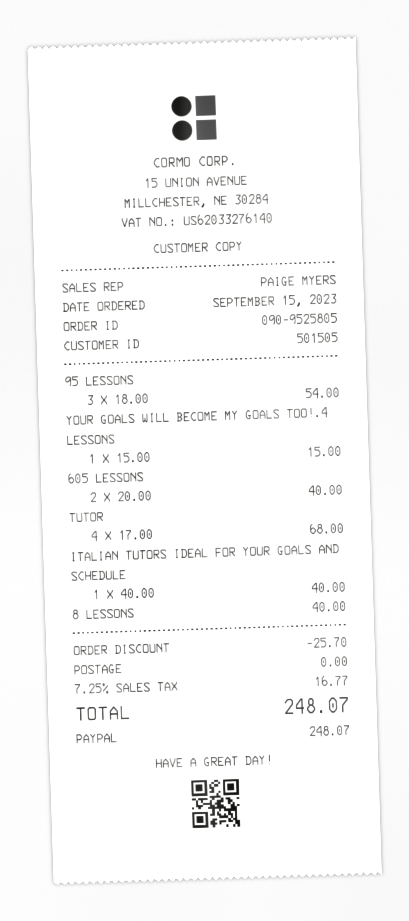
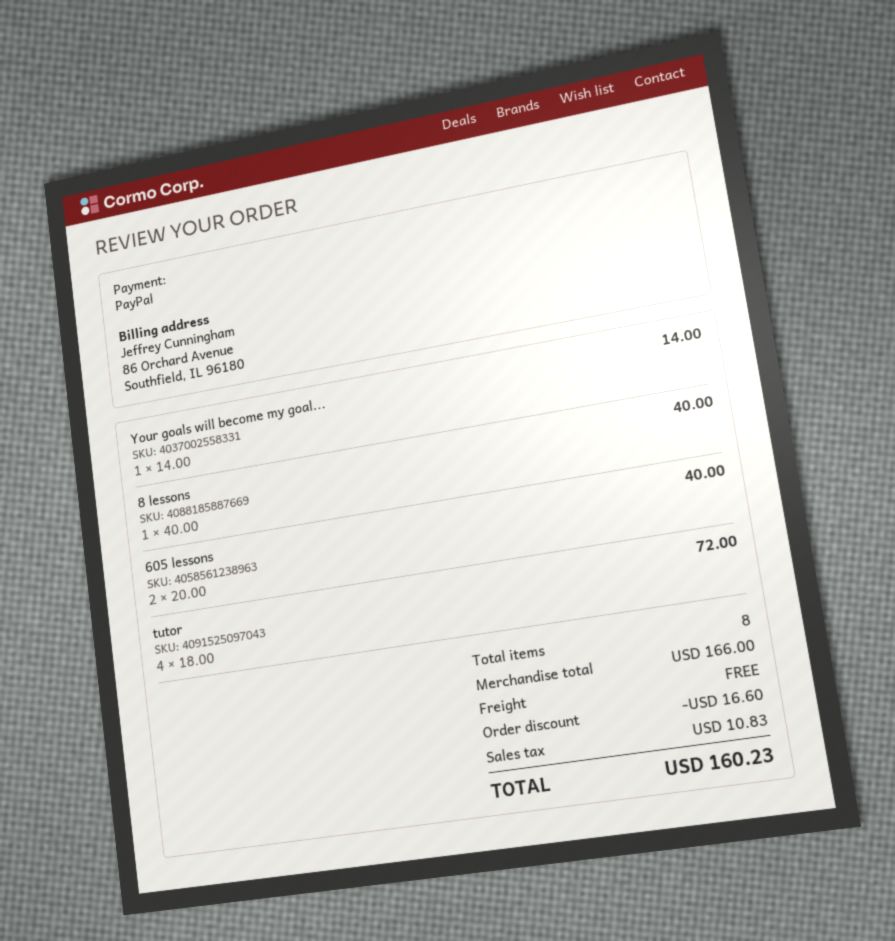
95 LESSONS: 3 x 18.00 = 54.00 -> none
YOUR GOALS WILL BECOME MY GOALS TOO!.4 LESSONS: 1 x 15.00 = 15.00 -> 1 x 14.00 = 14.00
TUTOR: 4 x 17.00 = 68.00 -> 4 x 18.00 = 72.00
ITALIAN TUTORS IDEAL FOR YOUR GOALS AND SCHEDULE: 1 x 40.00 = 40.00 -> none
discount: 25.70 -> 16.60
tax: 16.77 -> 10.83
total: 248.07 -> 160.23

